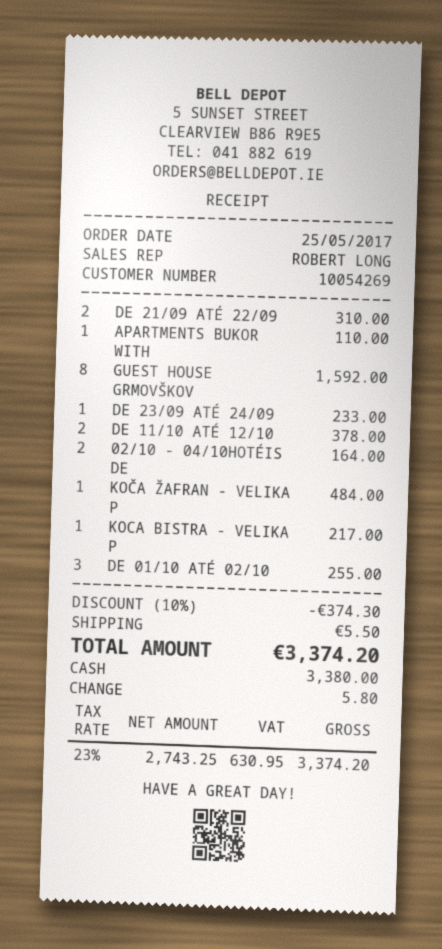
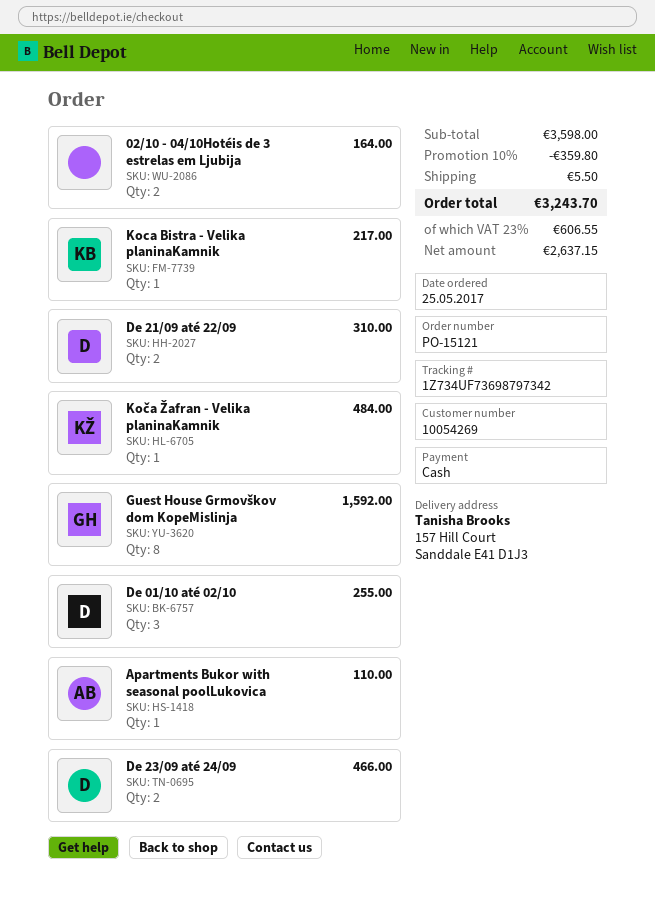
DE 23/09 ATÉ 24/09: 1 for 233.00 -> 2 for 466.00
DE 11/10 ATÉ 12/10: 2 for 378.00 -> none
discount: 10% = 374.30 -> 10% = 359.80
net: 2743.25 -> 2637.15
tax: 23% = 630.95 -> 23% = 606.55
total: 3374.20 -> 3243.70

